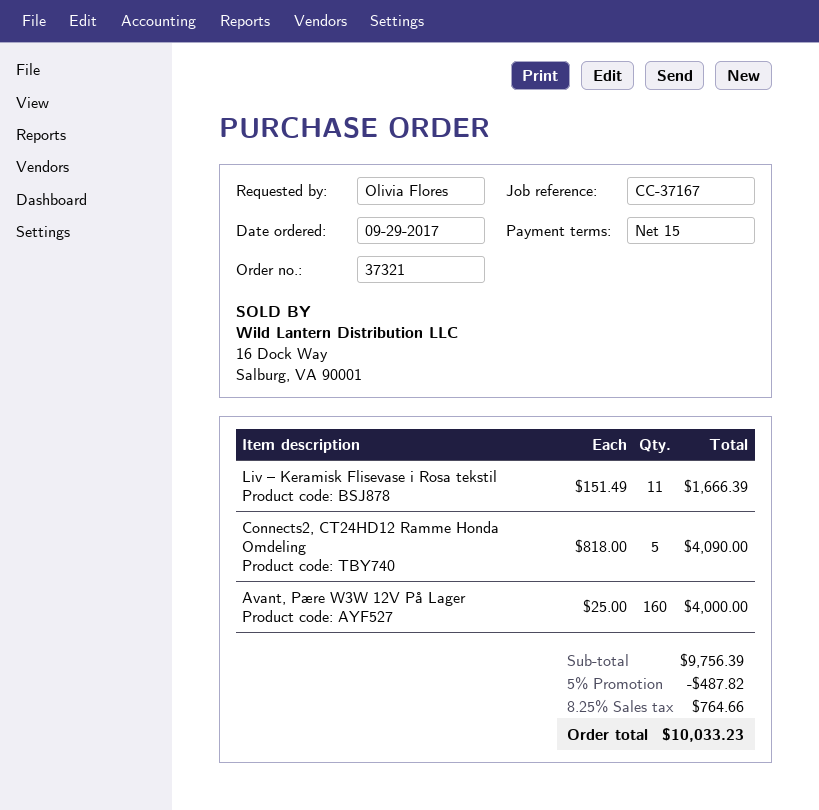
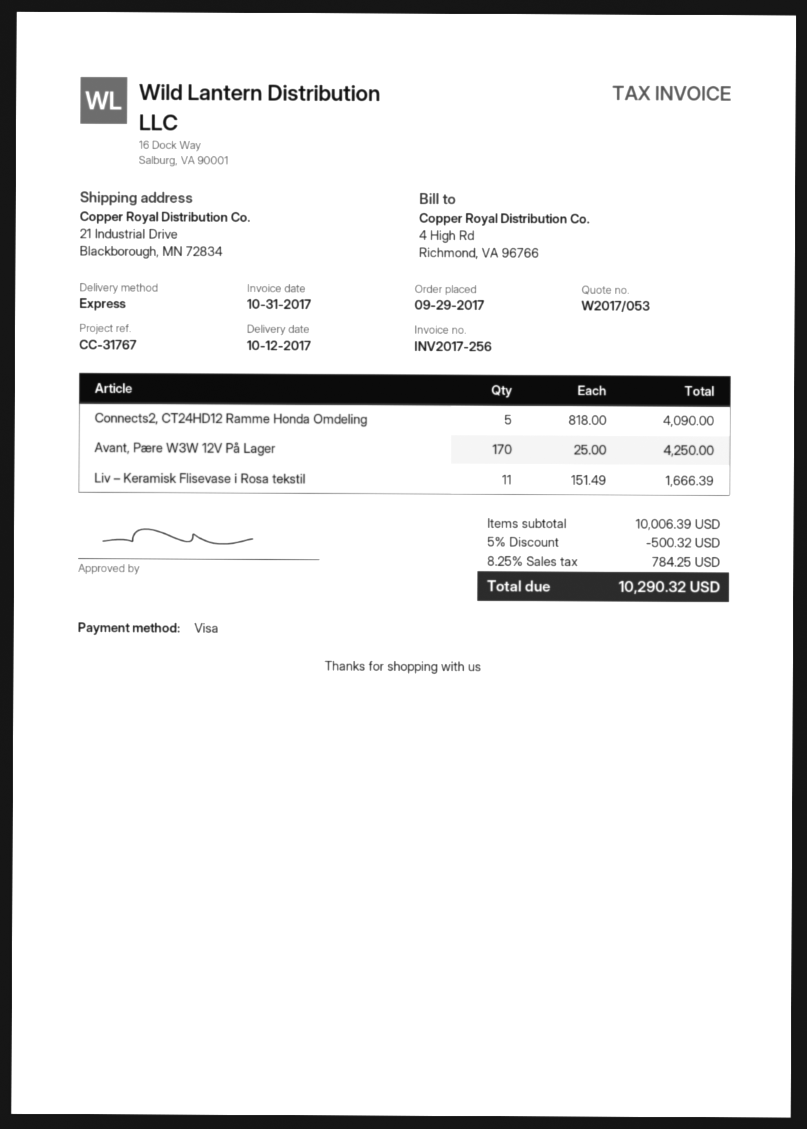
reference: CC-37167 -> CC-31767
Avant, Pære W3W 12V På Lager: 160 x 25.00 = 4000.00 -> 170 x 25.00 = 4250.00
subtotal: 9756.39 -> 10006.39
discount: 5% = 487.82 -> 5% = 500.32
tax: 8.25% = 764.66 -> 8.25% = 784.25
total: 10033.23 -> 10290.32

